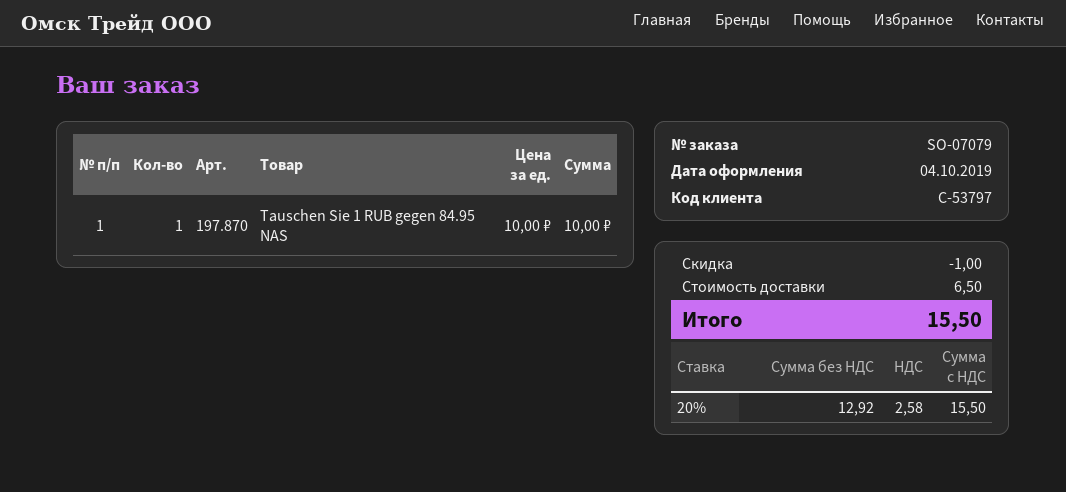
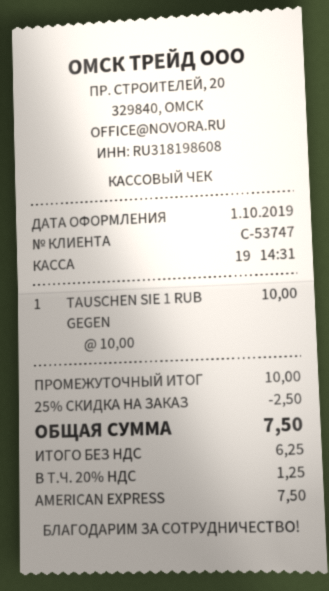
order date: 2019-10-04 -> 2019-10-01
customer number: C-53797 -> C-53747
discount: 1.00 -> 2.50
shipping: 6.50 -> none
net: 12.92 -> 6.25
tax: 20% = 2.58 -> 20% = 1.25
total: 15.50 -> 7.50

